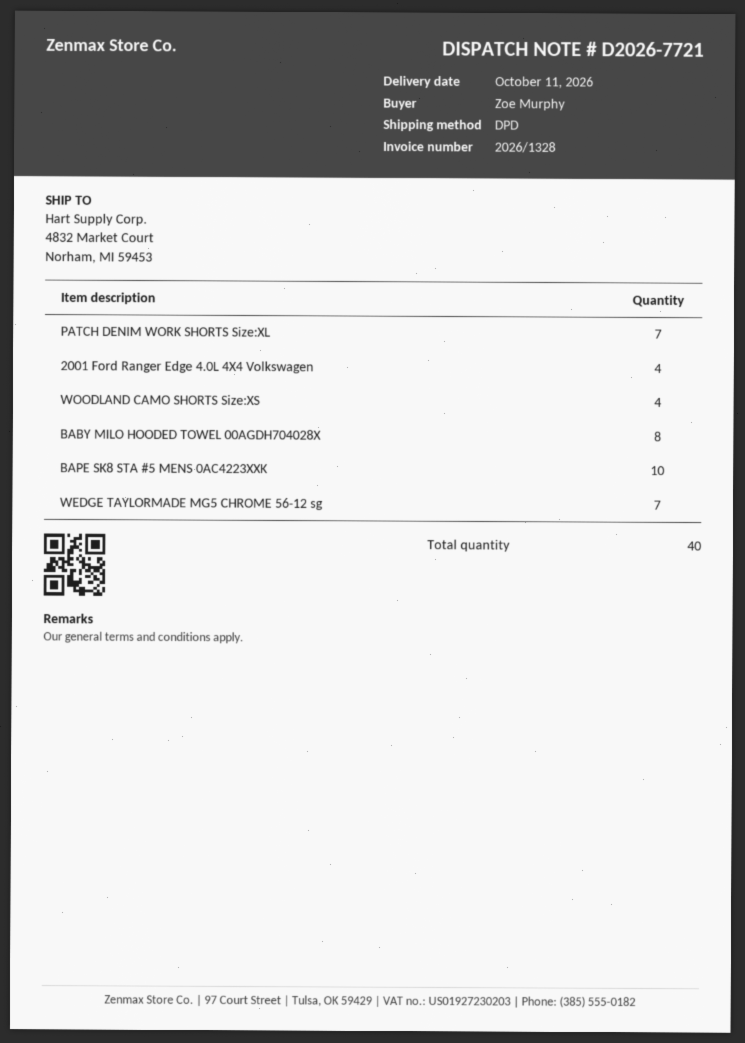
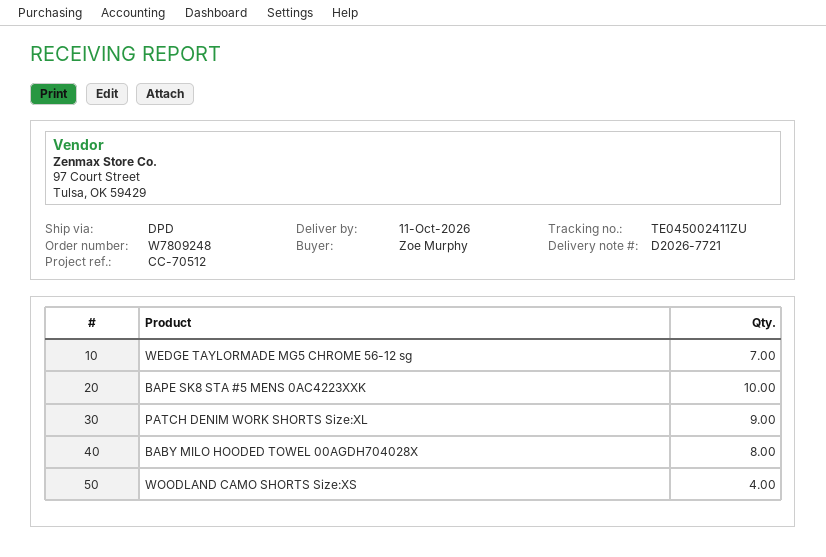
PATCH DENIM WORK SHORTS Size:XL: 7 -> 9
2001 Ford Ranger Edge 4.0L 4X4 Volkswagen: 4 -> none

